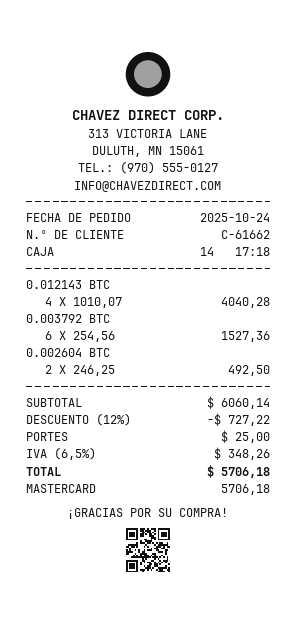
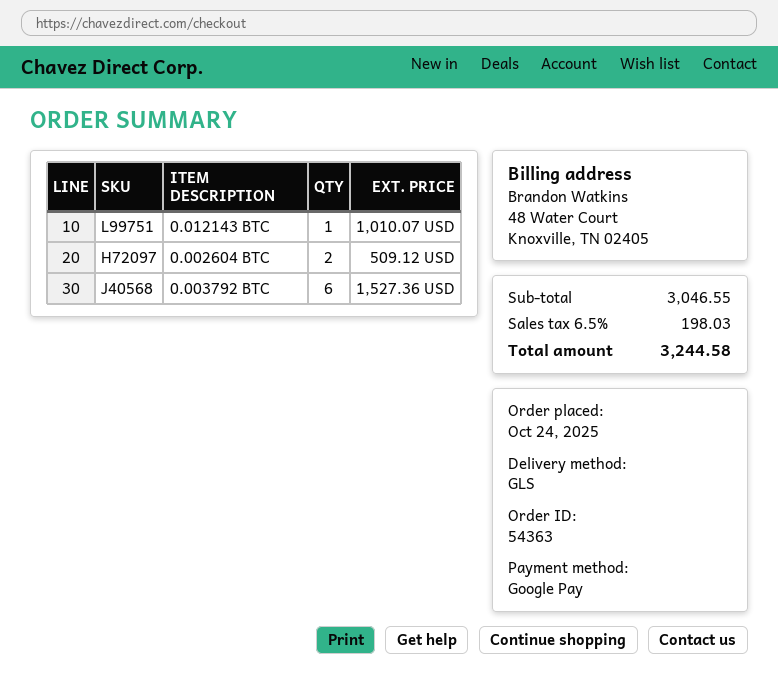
payment method: Mastercard -> Google Pay
0.012143 BTC: 4 for 4040.28 -> 1 for 1010.07
0.002604 BTC: 2 for 492.50 -> 2 for 509.12
subtotal: 6060.14 -> 3046.55
discount: 12% = 727.22 -> none
shipping: 25.00 -> none
tax: 6.5% = 348.26 -> 6.5% = 198.03
total: 5706.18 -> 3244.58

